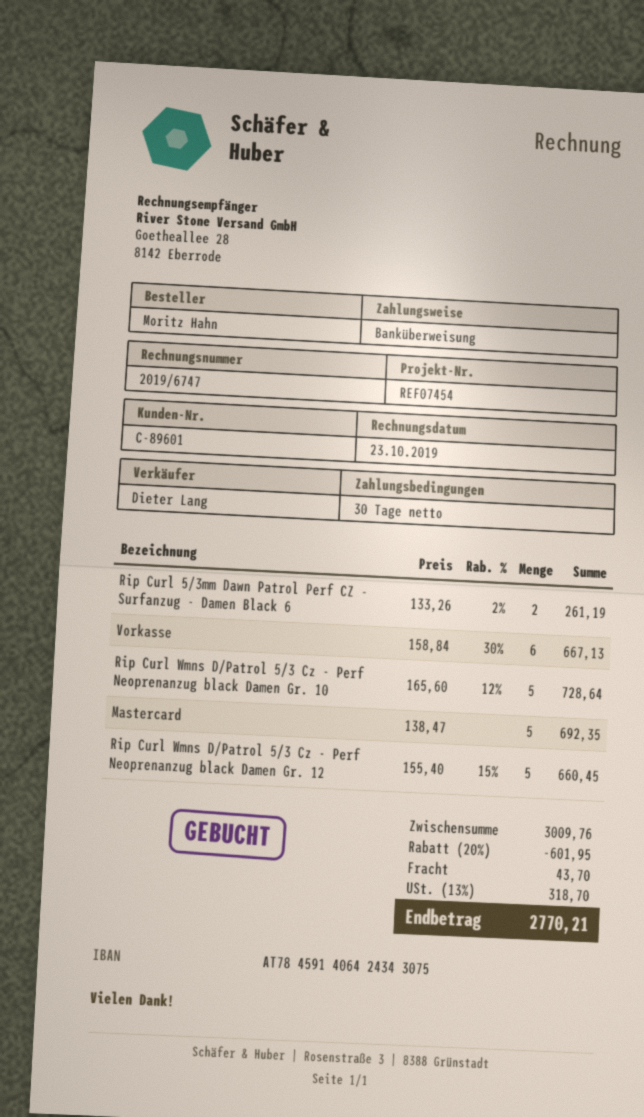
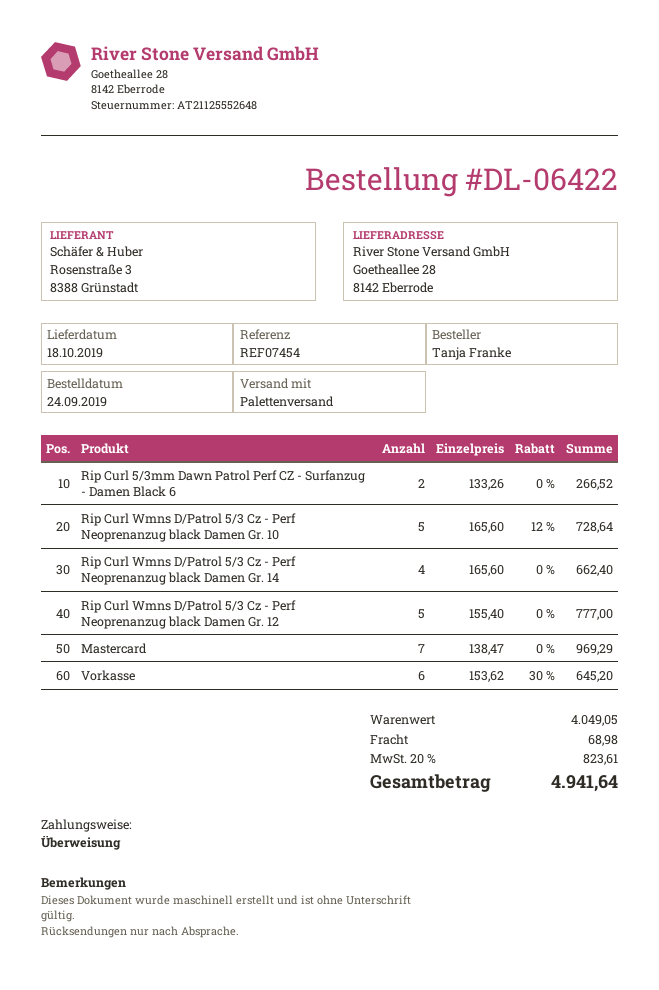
ordered by: Moritz Hahn -> Tanja Franke
Rip Curl 5/3mm Dawn Patrol Perf CZ - Surfanzug - Damen Black 6: 2 x 133.26 - 2% = 261.19 -> 2 x 133.26 = 266.52
Vorkasse: 6 x 158.84 - 30% = 667.13 -> 6 x 153.62 - 30% = 645.20
Mastercard: 5 x 138.47 = 692.35 -> 7 x 138.47 = 969.29
Rip Curl Wmns D/Patrol 5/3 Cz - Perf Neoprenanzug black Damen Gr. 12: 5 x 155.40 - 15% = 660.45 -> 5 x 155.40 = 777.00
Rip Curl Wmns D/Patrol 5/3 Cz - Perf Neoprenanzug black Damen Gr. 14: none -> 4 x 165.60 = 662.40
subtotal: 3009.76 -> 4049.05
discount: 20% = 601.95 -> none
shipping: 43.70 -> 68.98
tax: 13% = 318.70 -> 20% = 823.61
total: 2770.21 -> 4941.64

